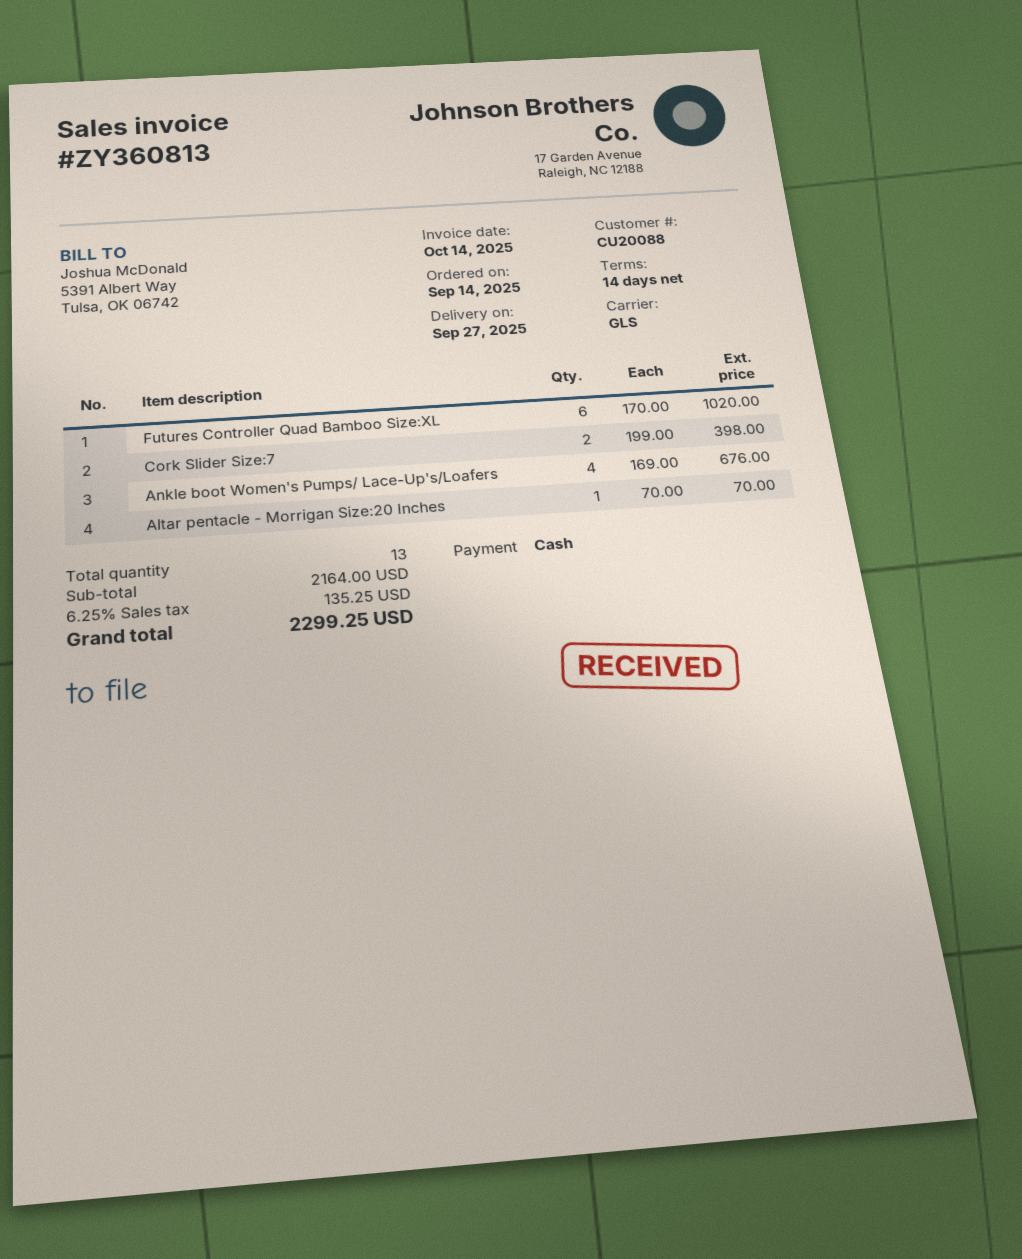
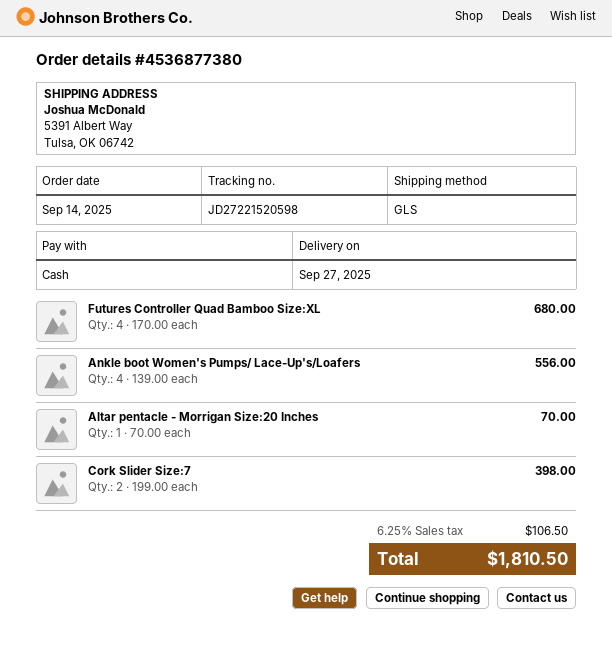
Futures Controller Quad Bamboo Size:XL: 6 x 170.00 = 1020.00 -> 4 x 170.00 = 680.00
Ankle boot Women's Pumps/ Lace-Up's/Loafers: 4 x 169.00 = 676.00 -> 4 x 139.00 = 556.00
tax: 6.25% = 135.25 -> 6.25% = 106.50
total: 2299.25 -> 1810.50

